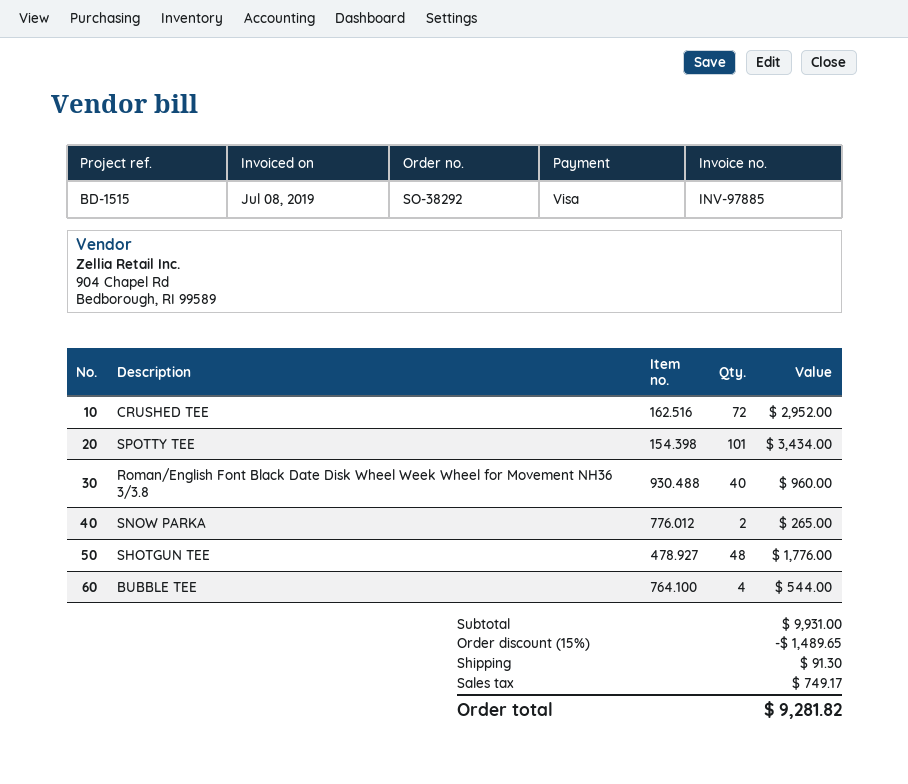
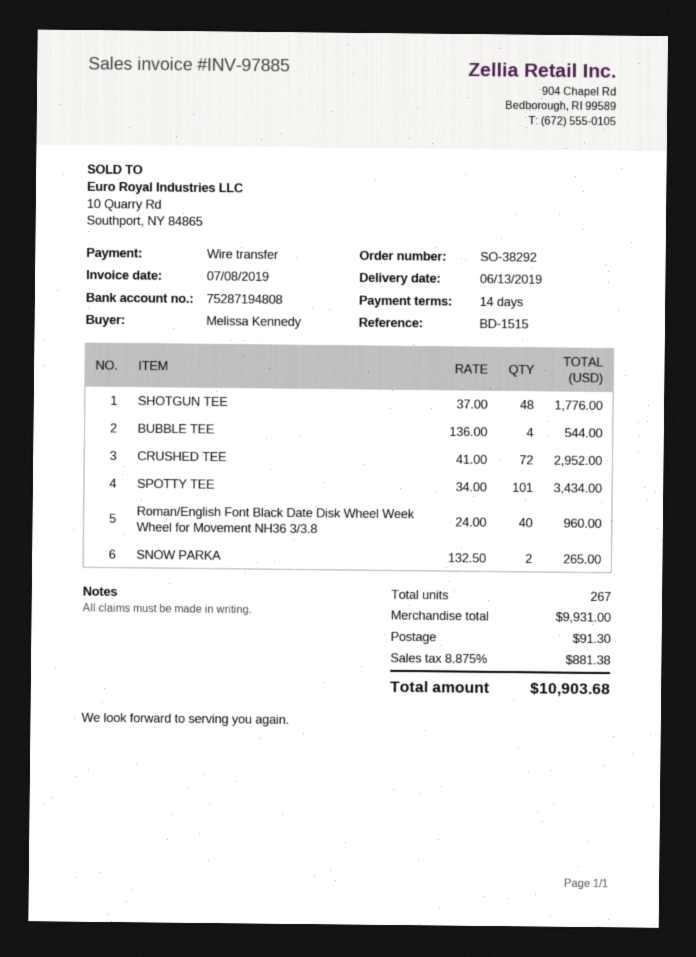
payment method: Visa -> bank transfer
discount: 15% = 1489.65 -> none
tax: 749.17 -> 881.38
total: 9281.82 -> 10903.68

